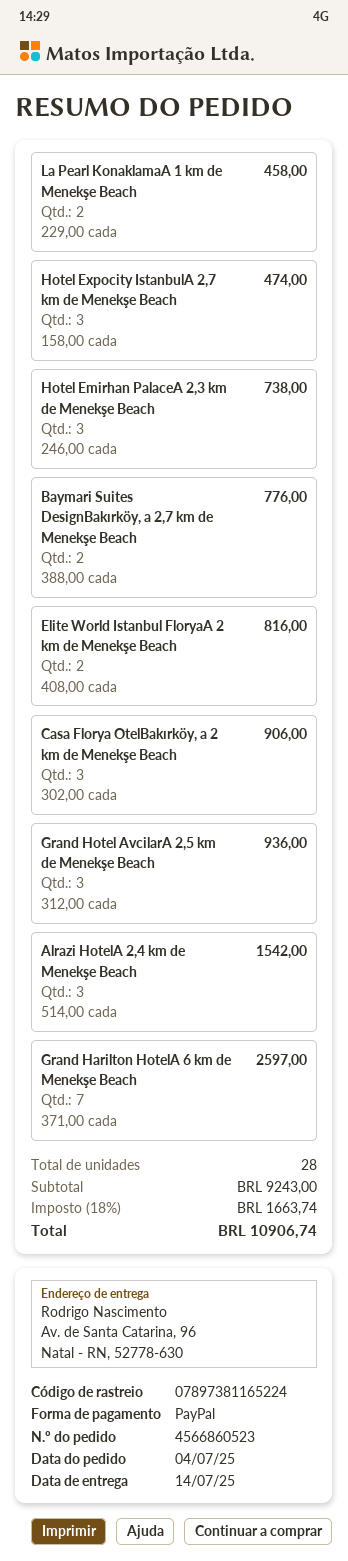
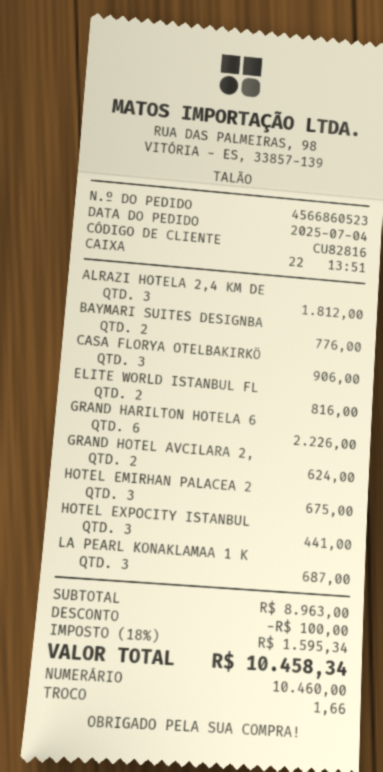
payment method: PayPal -> cash
La Pearl KonaklamaA 1 km de Menekşe Beach: 2 for 458.00 -> 3 for 687.00
Hotel Expocity IstanbulA 2,7 km de Menekşe Beach: 3 for 474.00 -> 3 for 441.00
Hotel Emirhan PalaceA 2,3 km de Menekşe Beach: 3 for 738.00 -> 3 for 675.00
Grand Hotel AvcilarA 2,5 km de Menekşe Beach: 3 for 936.00 -> 2 for 624.00
Alrazi HotelA 2,4 km de Menekşe Beach: 3 for 1542.00 -> 3 for 1812.00
Grand Harilton HotelA 6 km de Menekşe Beach: 7 for 2597.00 -> 6 for 2226.00
subtotal: 9243.00 -> 8963.00
discount: none -> 100.00
tax: 18% = 1663.74 -> 18% = 1595.34
total: 10906.74 -> 10458.34

